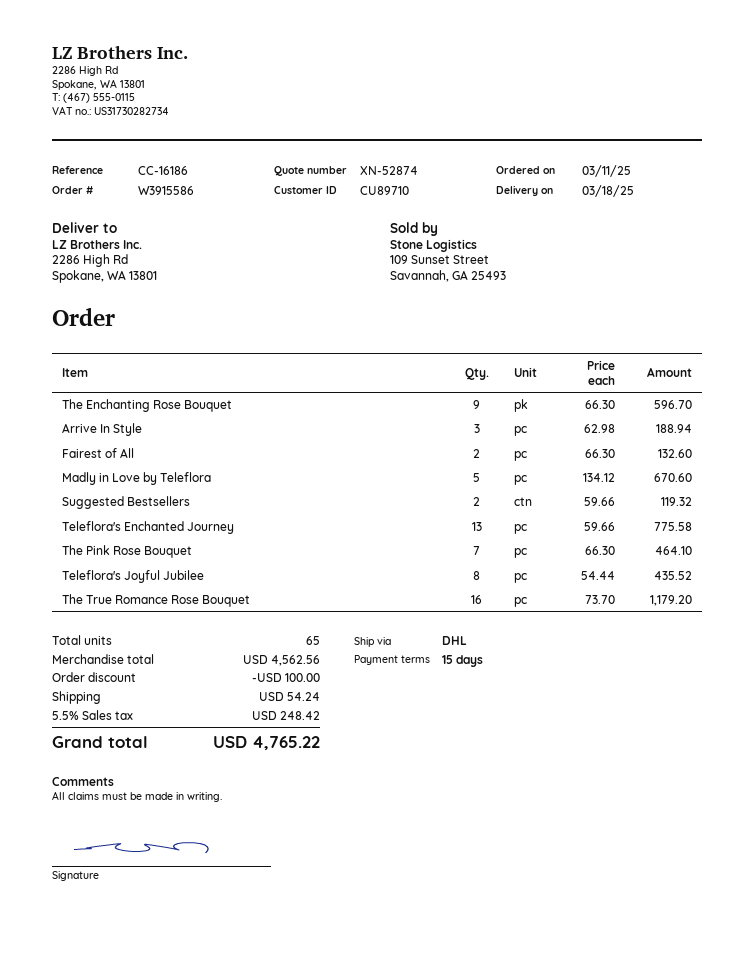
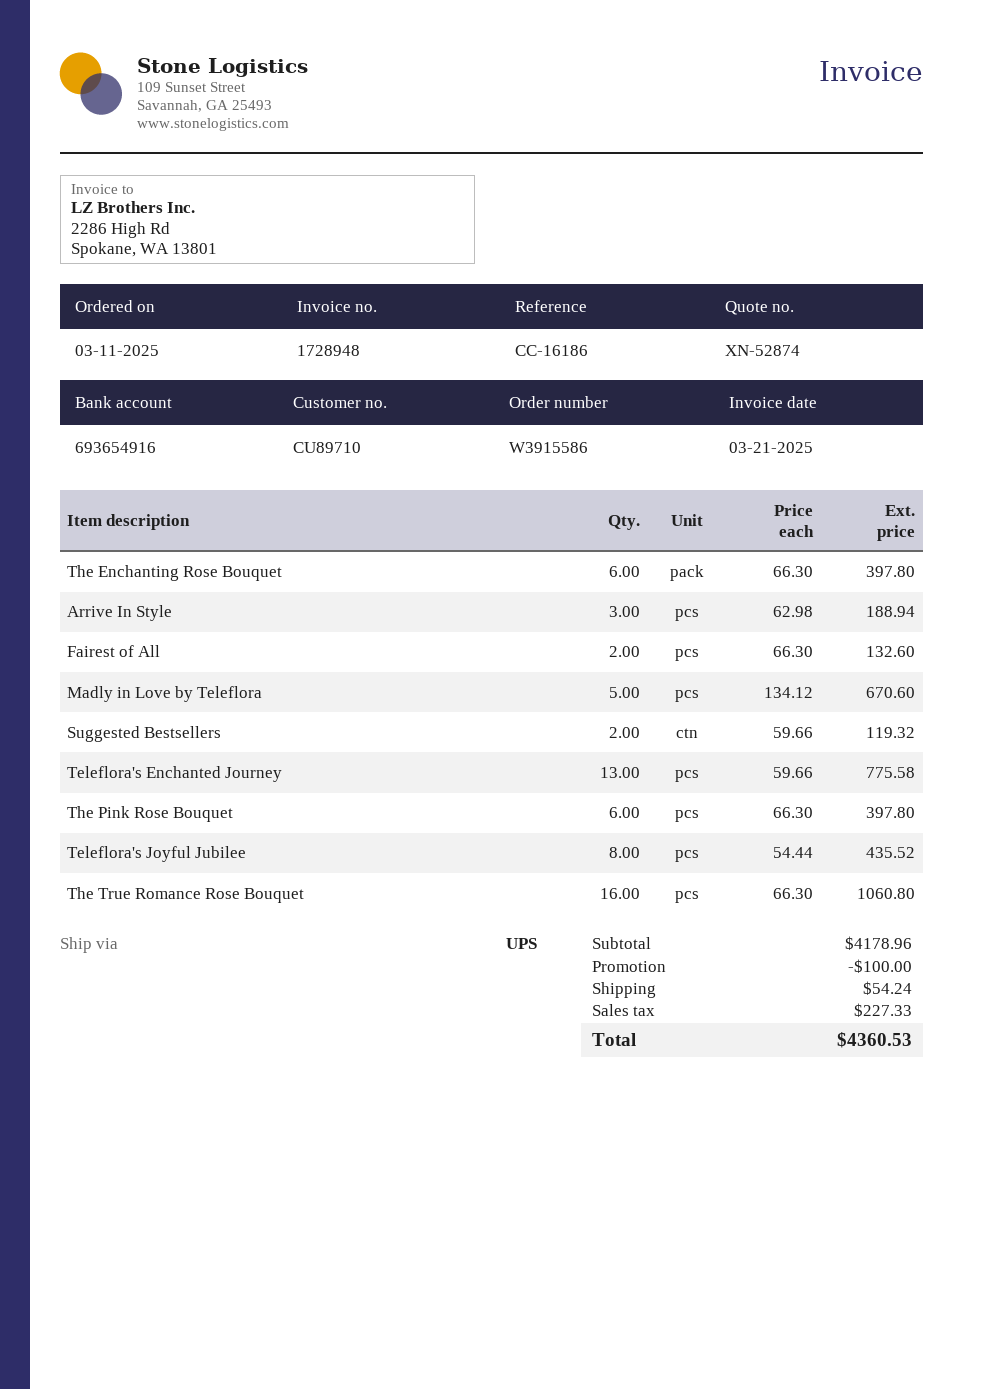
shipping method: DHL -> UPS
The Enchanting Rose Bouquet: 9 x 66.30 = 596.70 -> 6 x 66.30 = 397.80
The Pink Rose Bouquet: 7 x 66.30 = 464.10 -> 6 x 66.30 = 397.80
The True Romance Rose Bouquet: 16 x 73.70 = 1179.20 -> 16 x 66.30 = 1060.80
subtotal: 4562.56 -> 4178.96
tax: 248.42 -> 227.33
total: 4765.22 -> 4360.53

